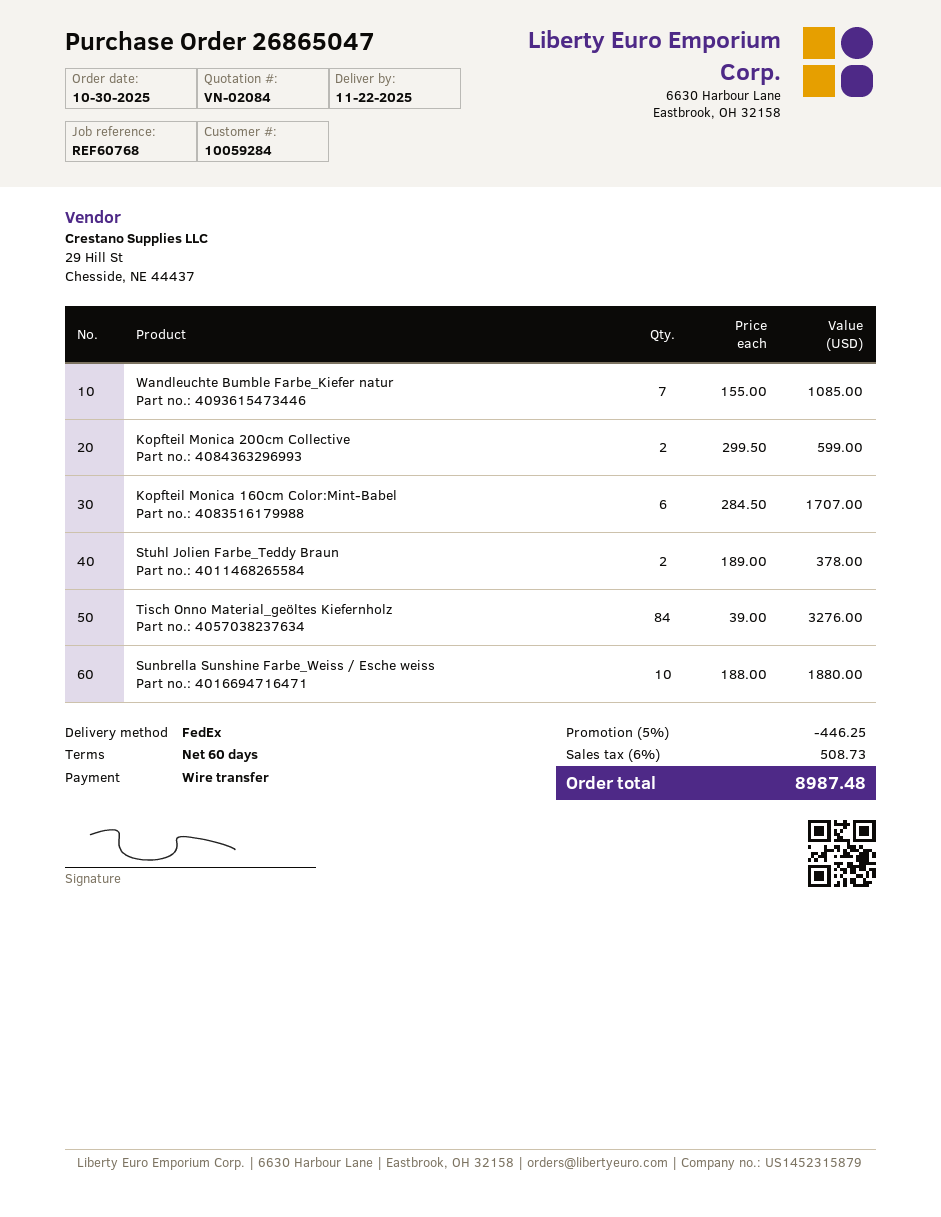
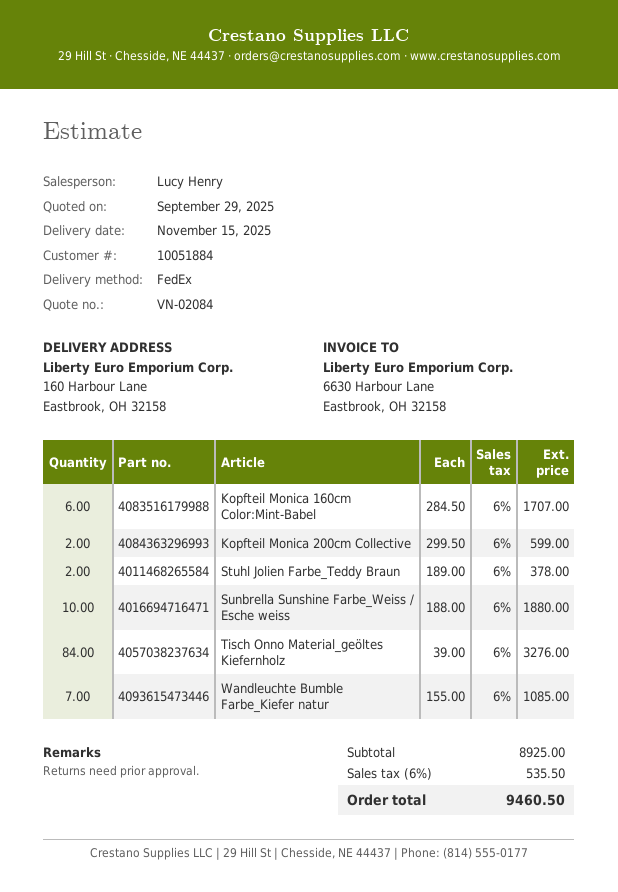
delivery date: 2025-11-22 -> 2025-11-15
customer number: 10059284 -> 10051884
discount: 5% = 446.25 -> none
tax: 6% = 508.73 -> 6% = 535.50
total: 8987.48 -> 9460.50

